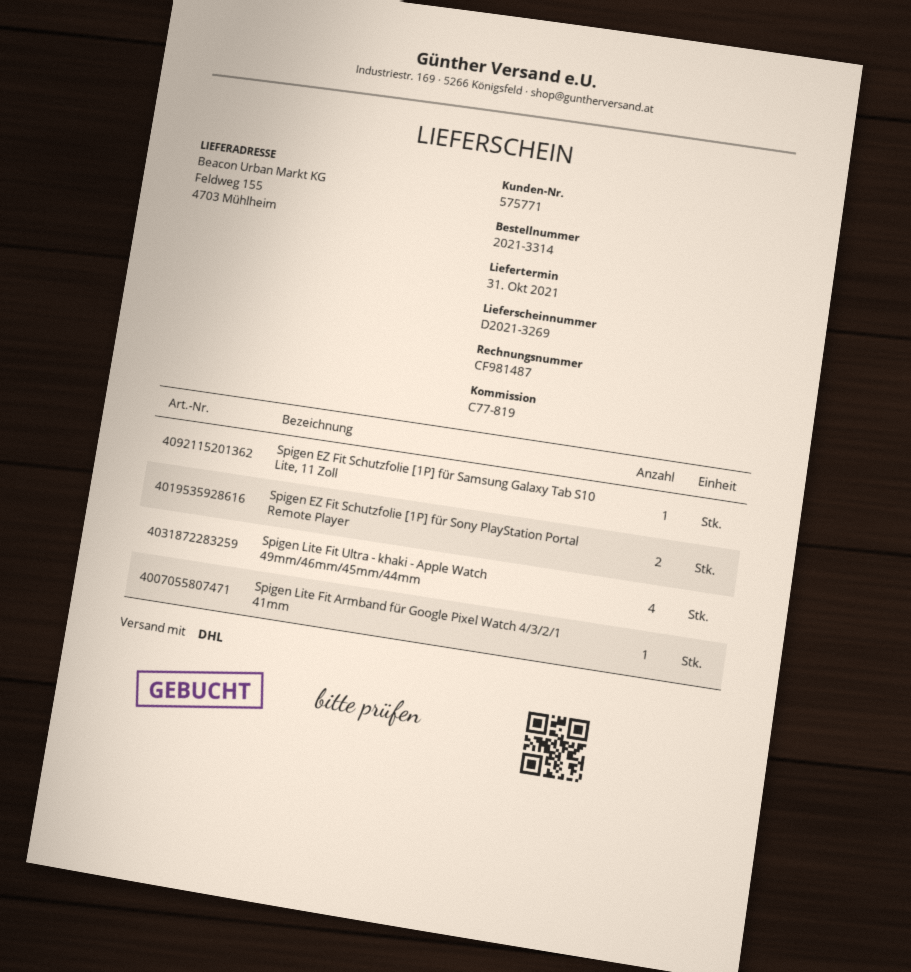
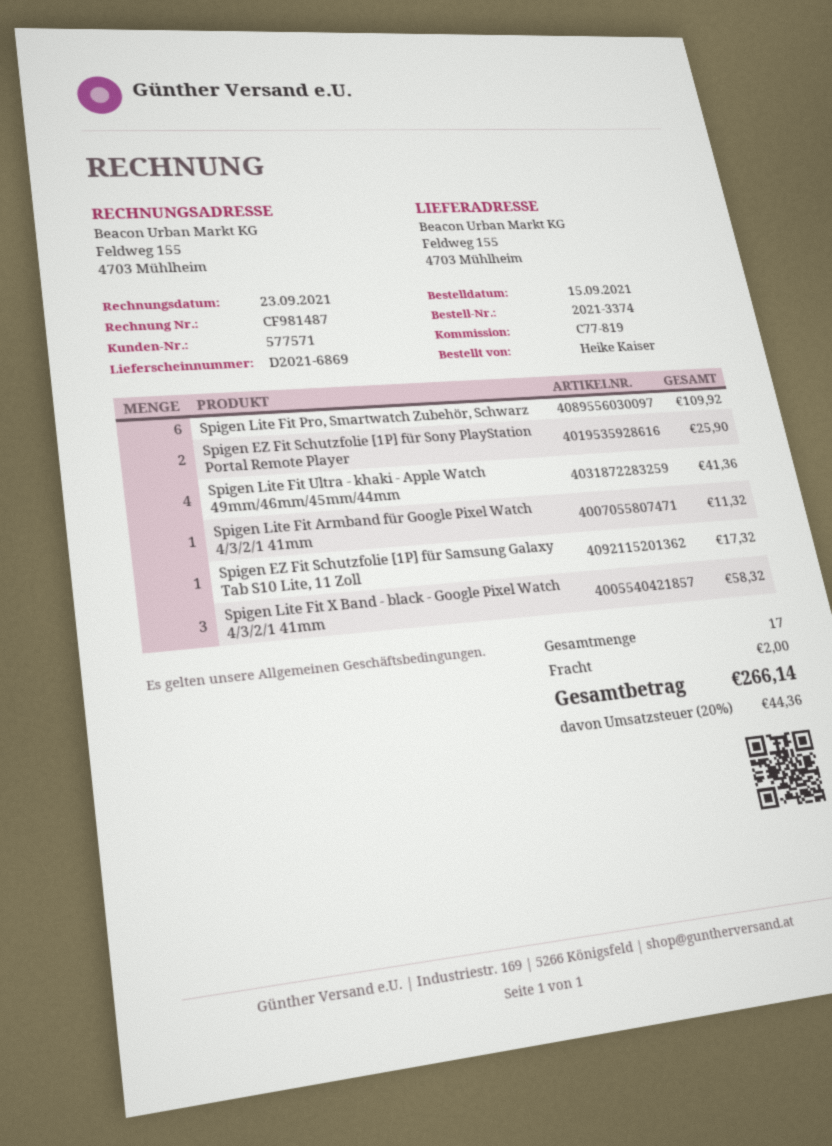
order number: 2021-3314 -> 2021-3374
delivery note number: D2021-3269 -> D2021-6869
customer number: 575771 -> 577571
Spigen Lite Fit Pro, Smartwatch Zubehör, Schwarz: none -> 6
Spigen Lite Fit X Band - black - Google Pixel Watch 4/3/2/1 41mm: none -> 3

